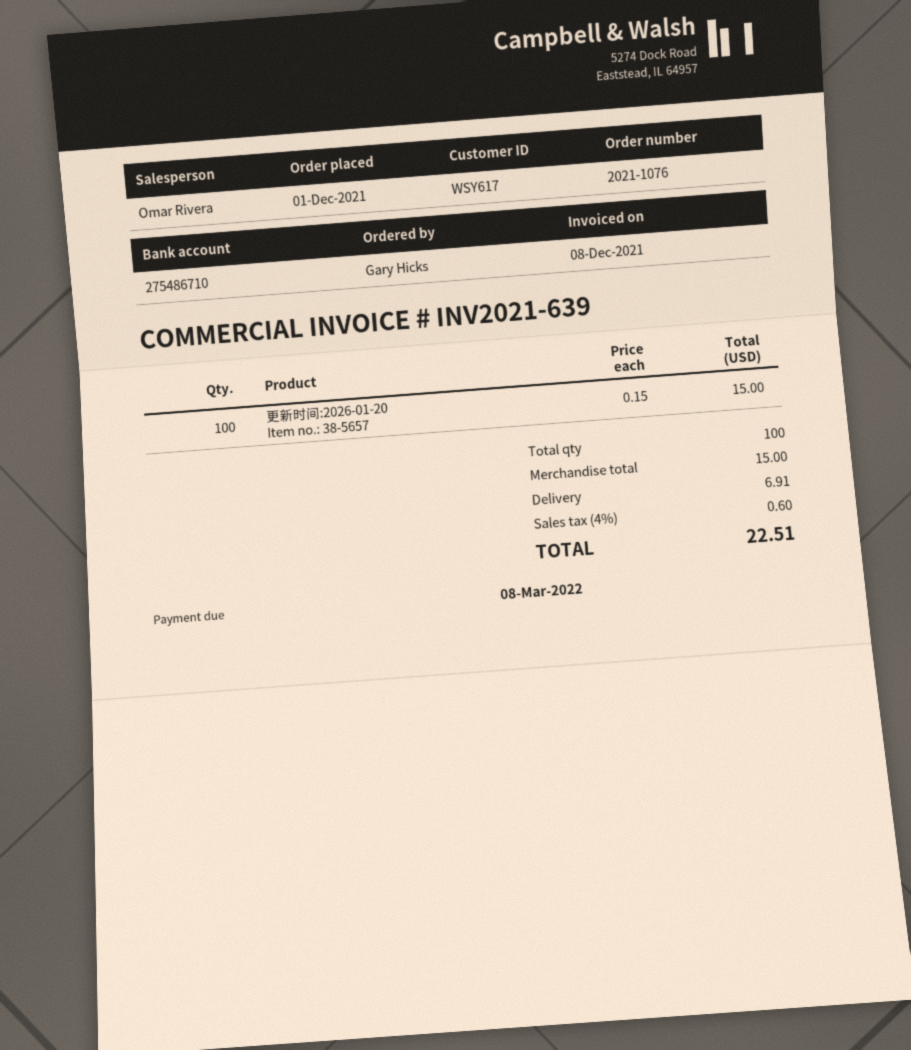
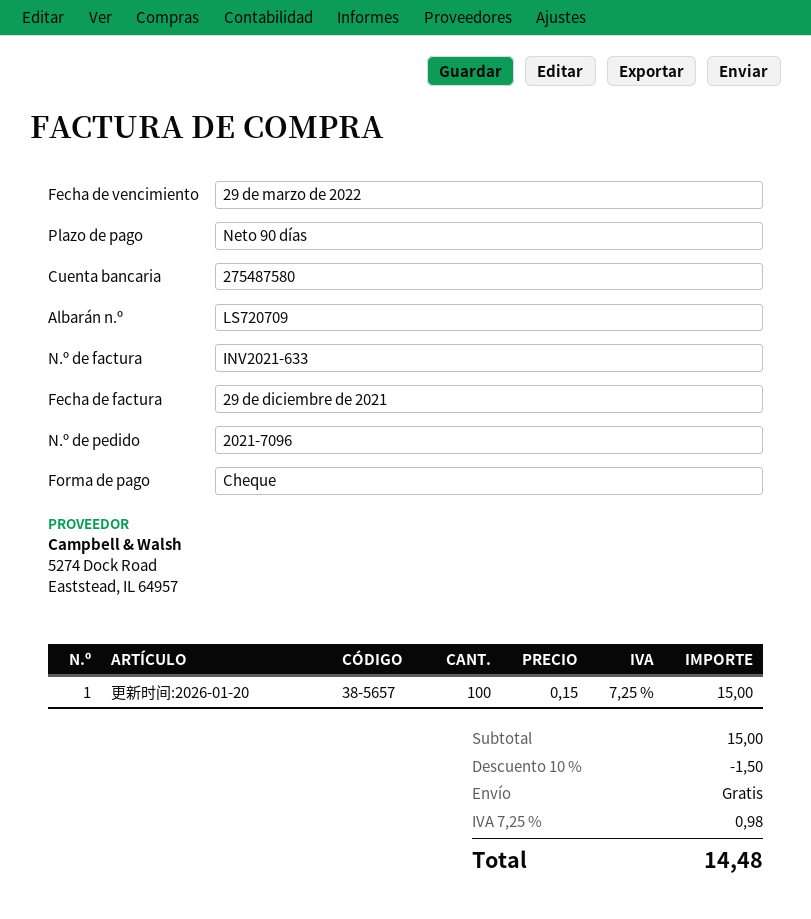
order number: 2021-1076 -> 2021-7096
invoice number: INV2021-639 -> INV2021-633
invoice date: 2021-12-08 -> 2021-12-29
due date: 2022-03-08 -> 2022-03-29
bank account: 275486710 -> 275487580
discount: none -> 10% = 1.50
shipping: 6.91 -> 0.00
tax: 4% = 0.60 -> 7.25% = 0.98
total: 22.51 -> 14.48

